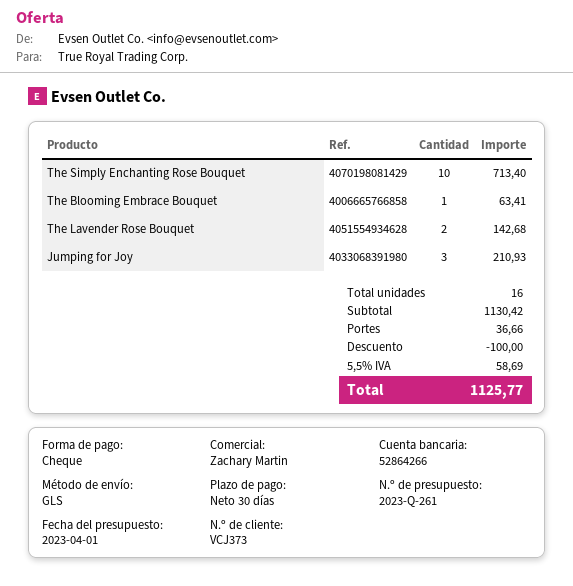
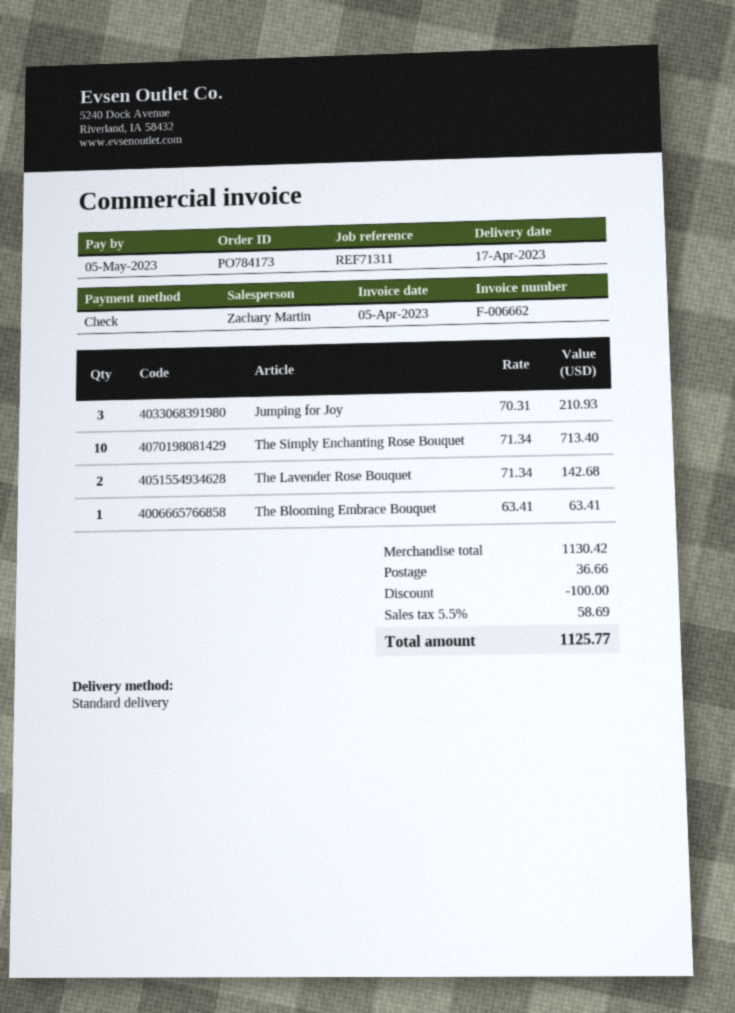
shipping method: GLS -> standard

